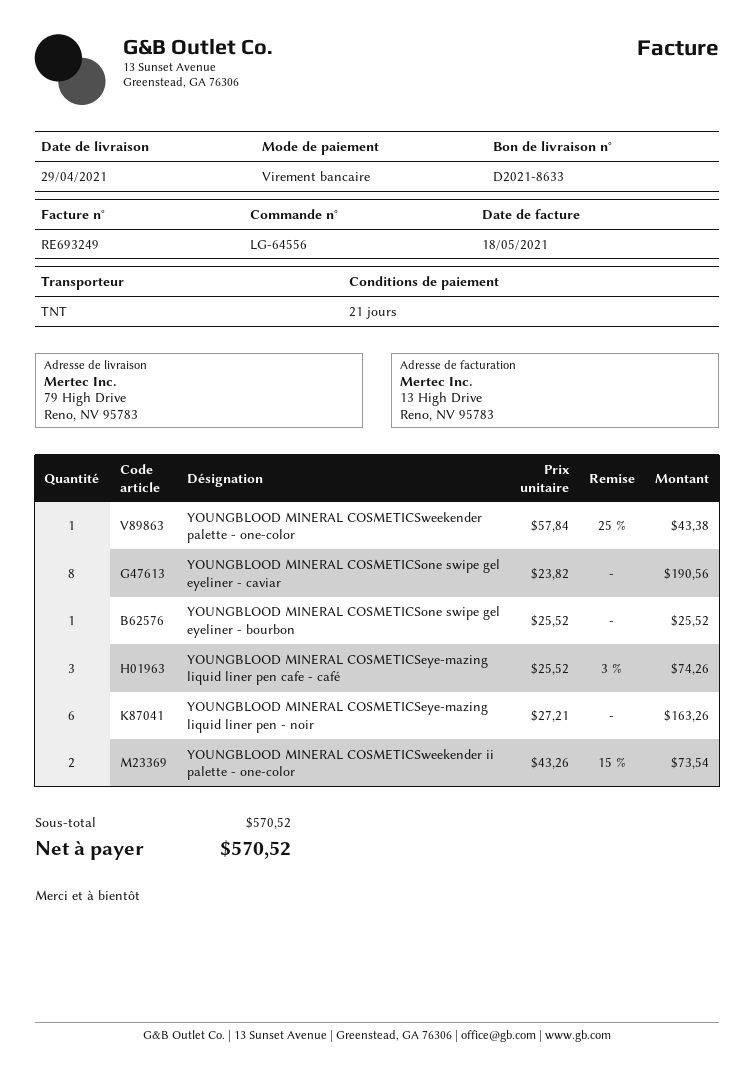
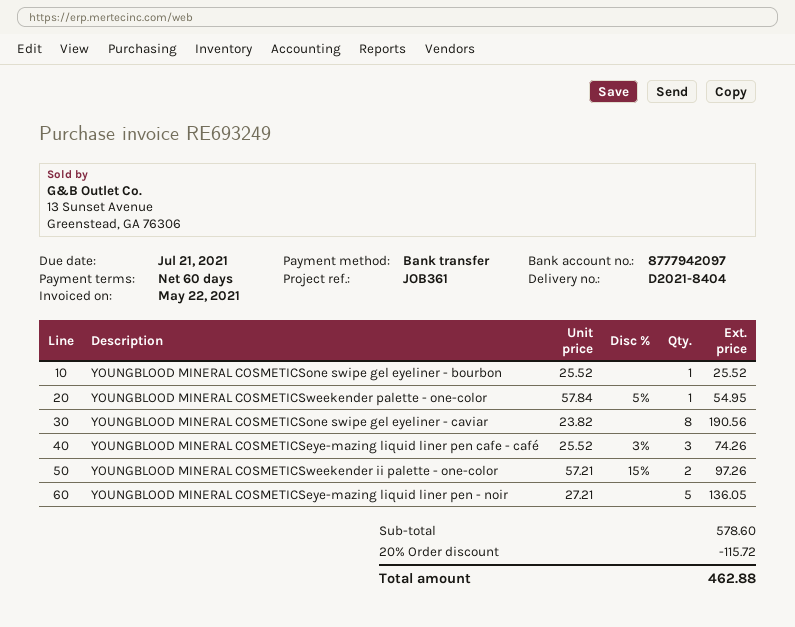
delivery note number: D2021-8633 -> D2021-8404
invoice date: 2021-05-18 -> 2021-05-22
payment terms: 21 days -> 60 days
YOUNGBLOOD MINERAL COSMETICSweekender palette - one-color: 1 x 57.84 - 25% = 43.38 -> 1 x 57.84 - 5% = 54.95
YOUNGBLOOD MINERAL COSMETICSeye-mazing liquid liner pen - noir: 6 x 27.21 = 163.26 -> 5 x 27.21 = 136.05
YOUNGBLOOD MINERAL COSMETICSweekender ii palette - one-color: 2 x 43.26 - 15% = 73.54 -> 2 x 57.21 - 15% = 97.26
subtotal: 570.52 -> 578.60
discount: none -> 20% = 115.72
total: 570.52 -> 462.88

